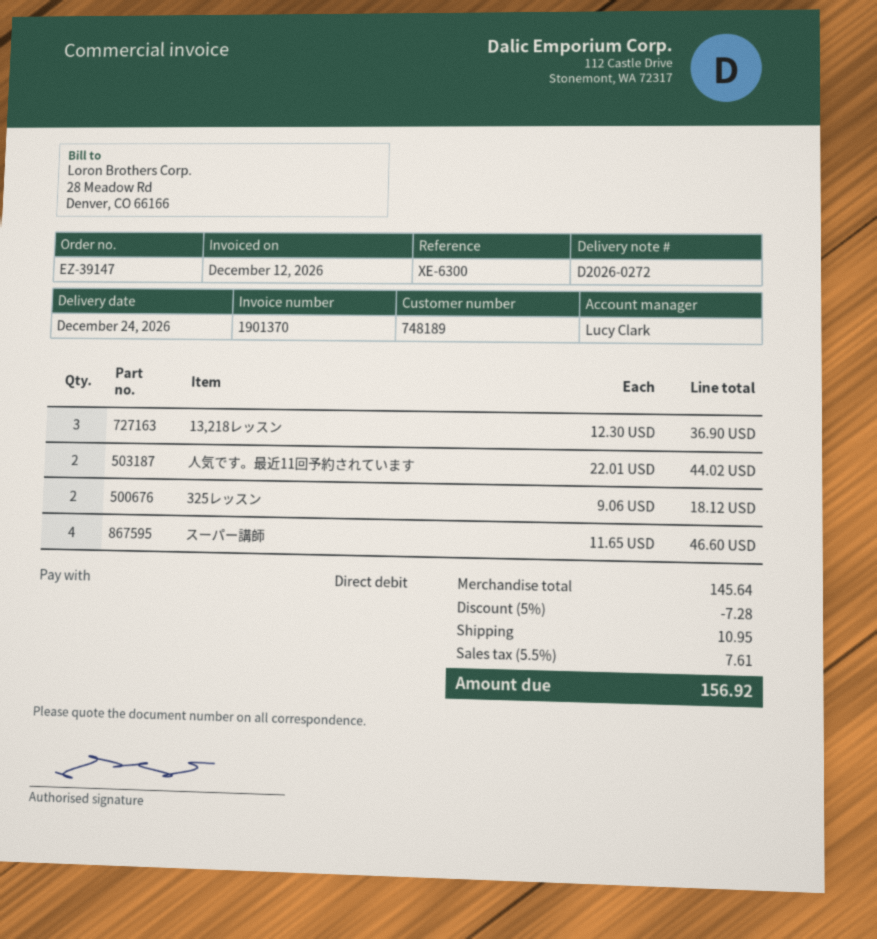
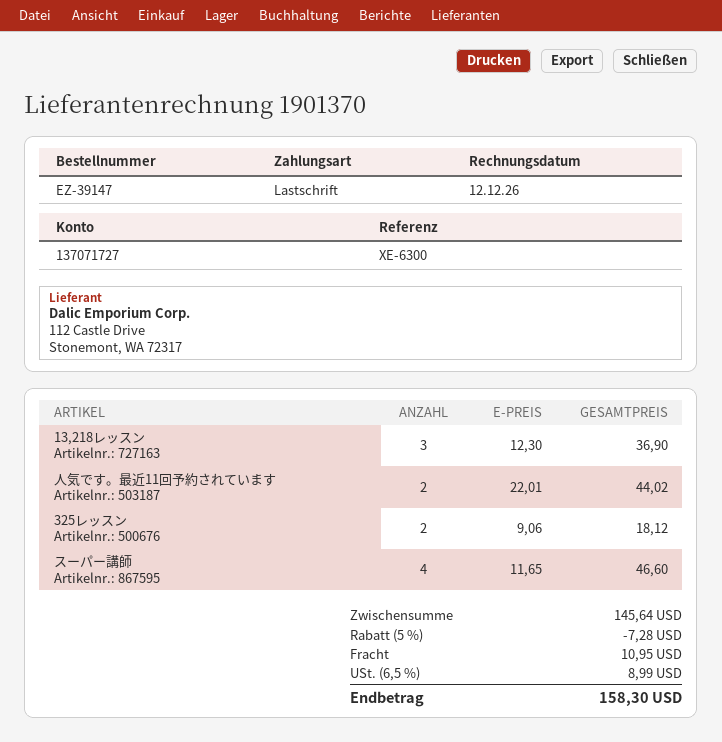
tax: 5.5% = 7.61 -> 6.5% = 8.99
total: 156.92 -> 158.30

